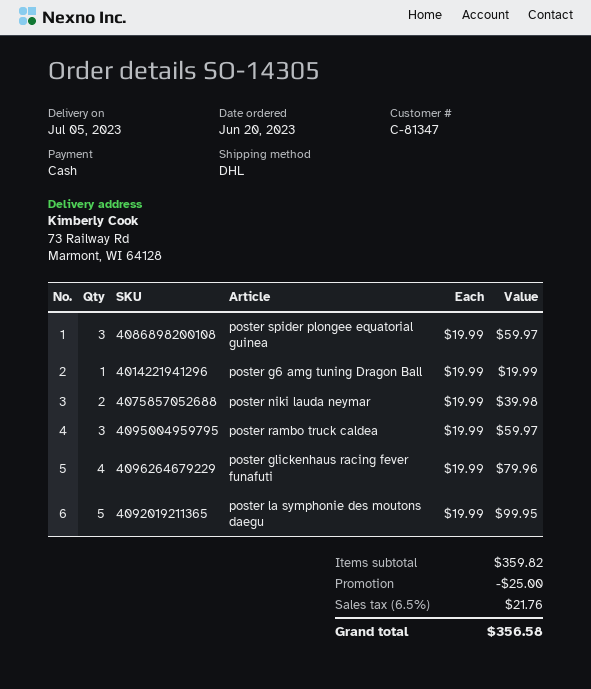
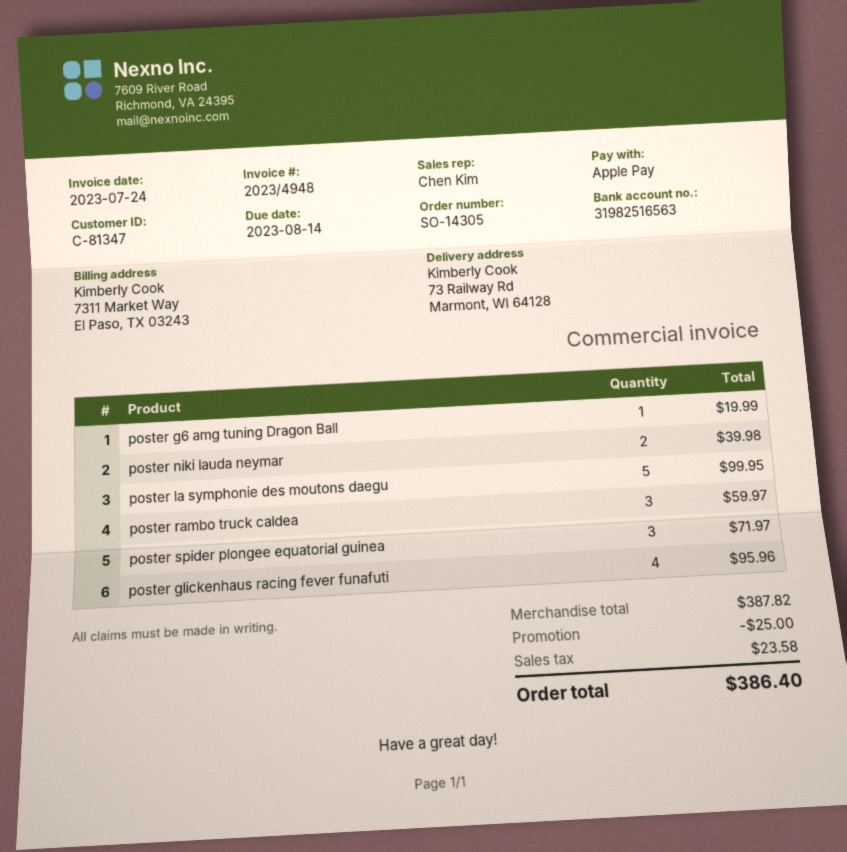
payment method: cash -> Apple Pay
poster spider plongee equatorial guinea: 3 for 59.97 -> 3 for 71.97
poster glickenhaus racing fever funafuti: 4 for 79.96 -> 4 for 95.96
subtotal: 359.82 -> 387.82
tax: 21.76 -> 23.58
total: 356.58 -> 386.40

